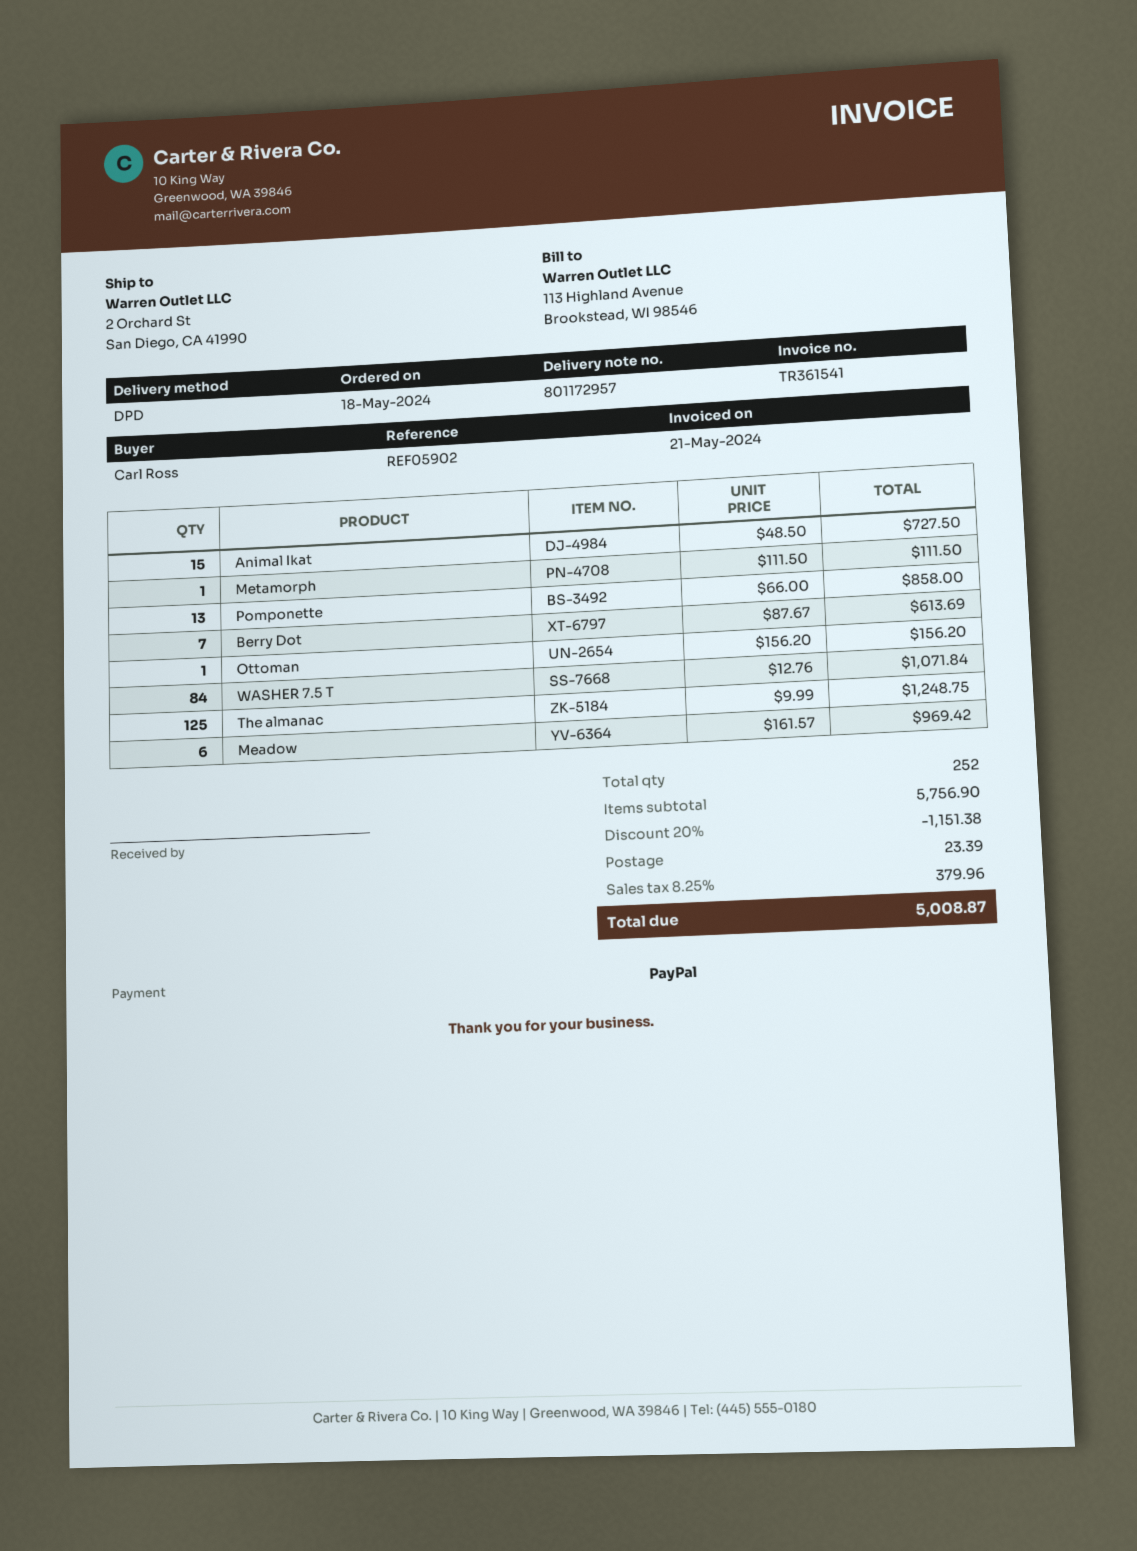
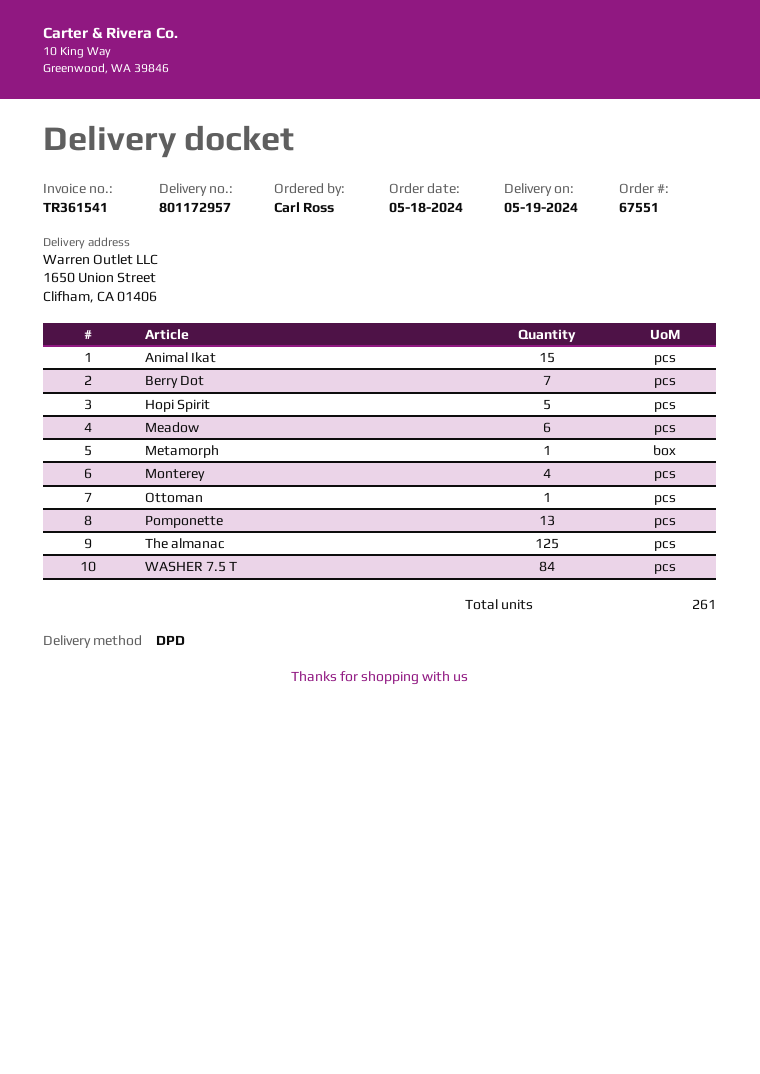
ship to: 2 Orchard St, San Diego, CA 41990 -> 1650 Union Street, Clifham, CA 01406
Hopi Spirit: none -> 5
Monterey: none -> 4
total quantity: 252 -> 261

